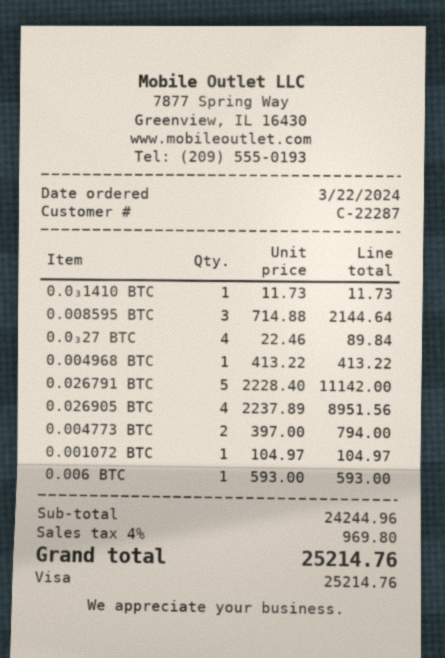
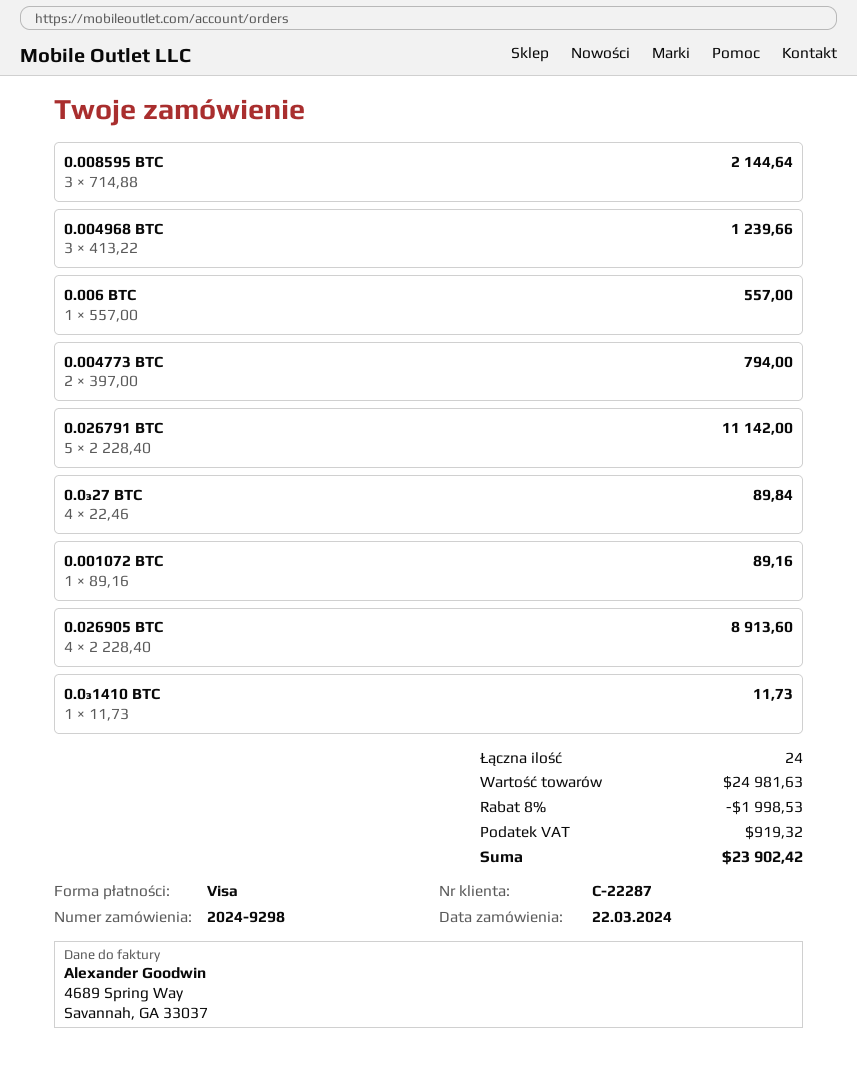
0.004968 BTC: 1 x 413.22 = 413.22 -> 3 x 413.22 = 1239.66
0.026905 BTC: 4 x 2237.89 = 8951.56 -> 4 x 2228.40 = 8913.60
0.001072 BTC: 1 x 104.97 = 104.97 -> 1 x 89.16 = 89.16
0.006 BTC: 1 x 593.00 = 593.00 -> 1 x 557.00 = 557.00
subtotal: 24244.96 -> 24981.63
discount: none -> 8% = 1998.53
tax: 969.80 -> 919.32
total: 25214.76 -> 23902.42

